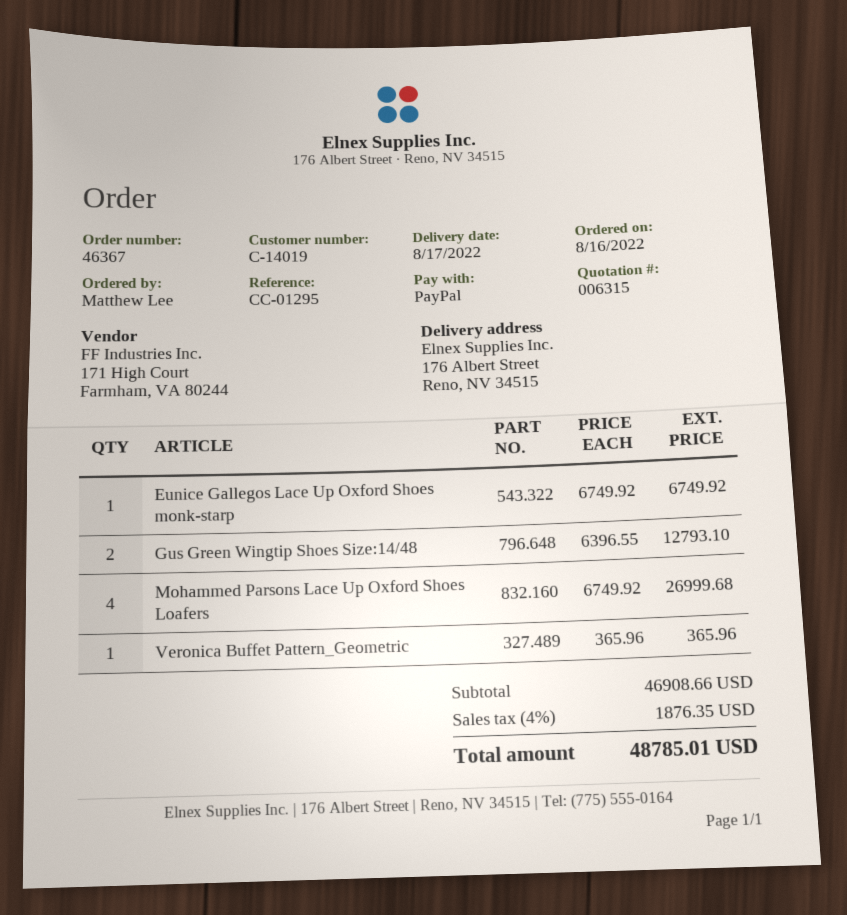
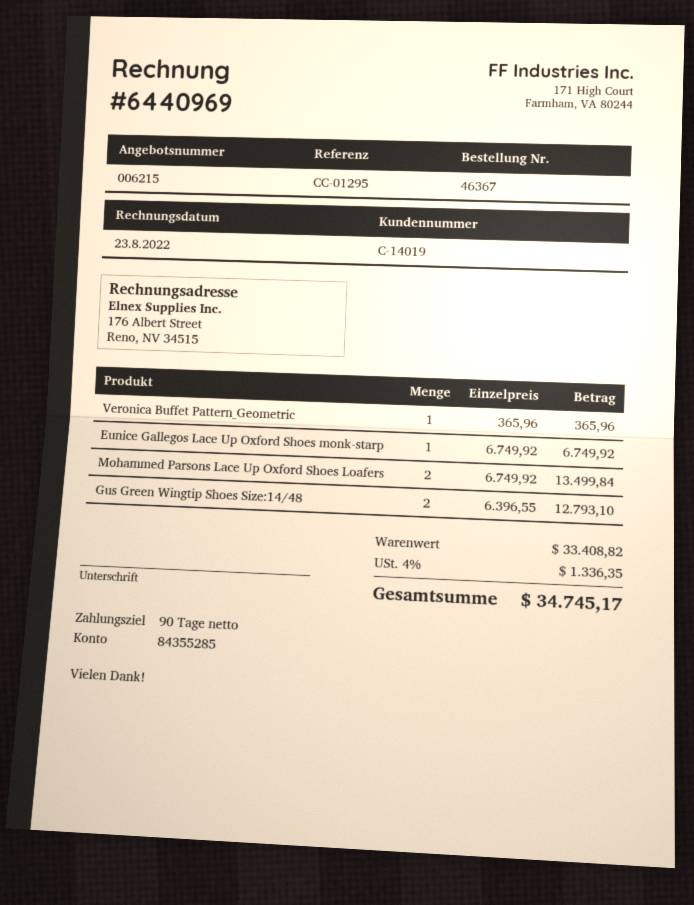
quote number: 006315 -> 006215
Mohammed Parsons Lace Up Oxford Shoes Loafers: 4 x 6749.92 = 26999.68 -> 2 x 6749.92 = 13499.84
subtotal: 46908.66 -> 33408.82
tax: 4% = 1876.35 -> 4% = 1336.35
total: 48785.01 -> 34745.17

